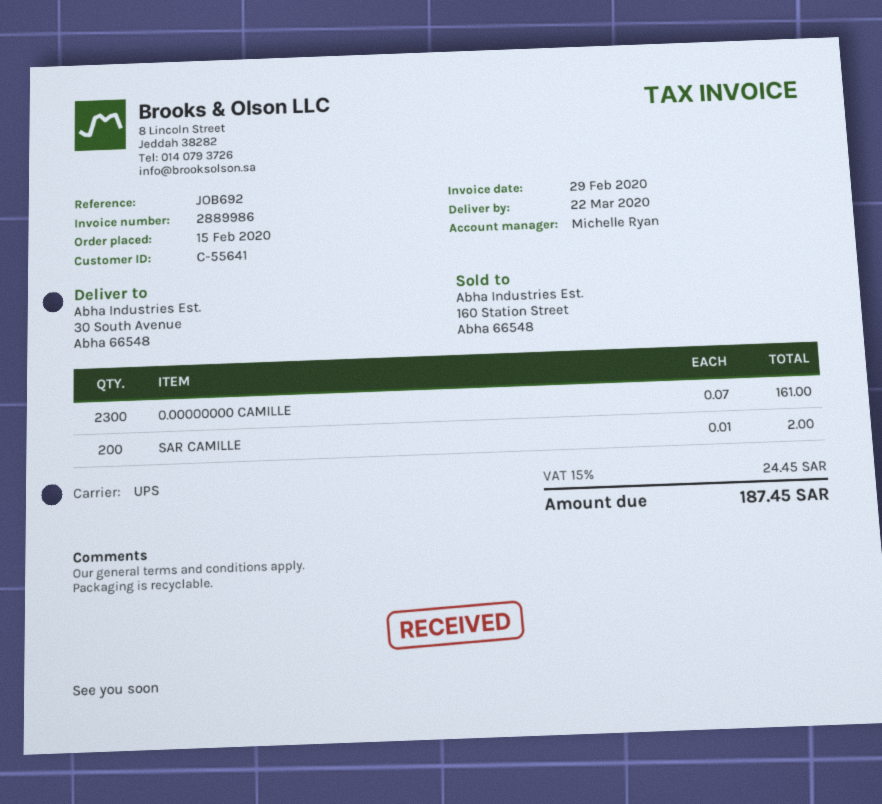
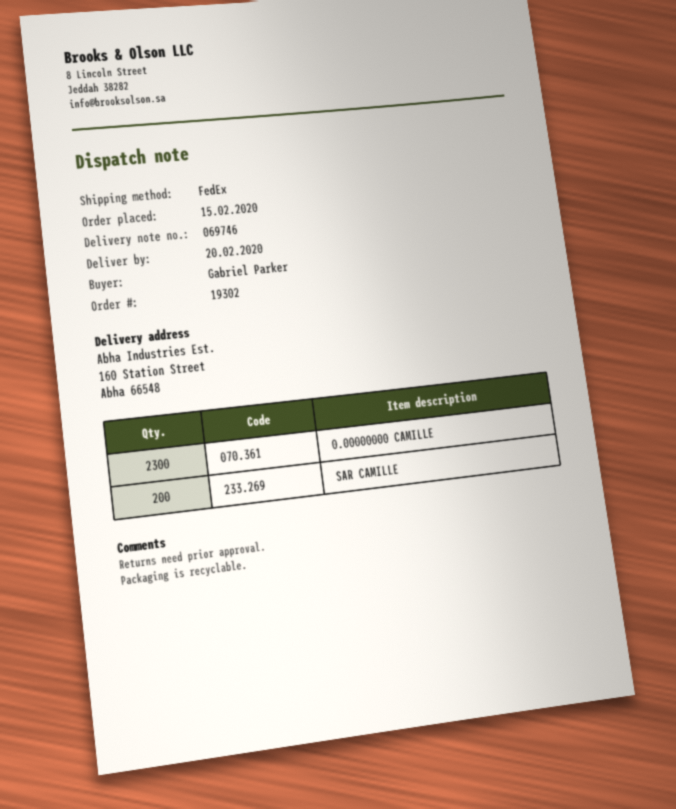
delivery date: 2020-03-22 -> 2020-02-20
shipping method: UPS -> FedEx
ship to: 30 South Avenue, Abha 66548 -> 160 Station Street, Abha 66548

